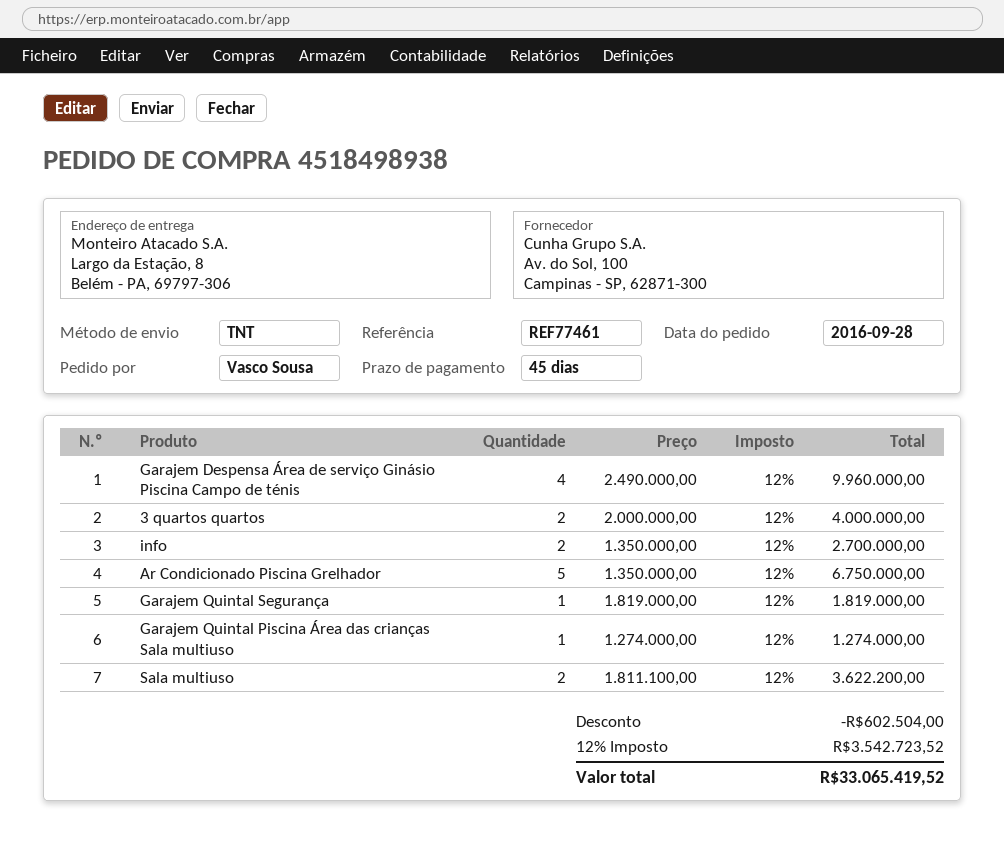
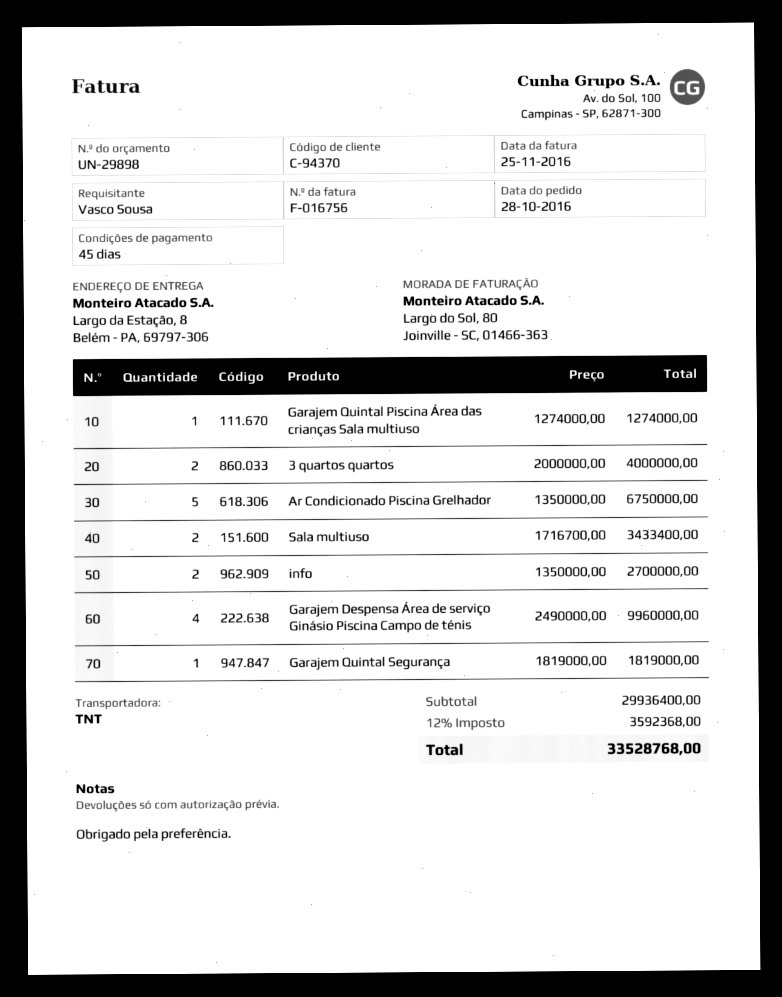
order date: 2016-09-28 -> 2016-10-28
Sala multiuso: 2 x 1811100.00 = 3622200.00 -> 2 x 1716700.00 = 3433400.00
discount: 602504.00 -> none
tax: 12% = 3542723.52 -> 12% = 3592368.00
total: 33065419.52 -> 33528768.00

